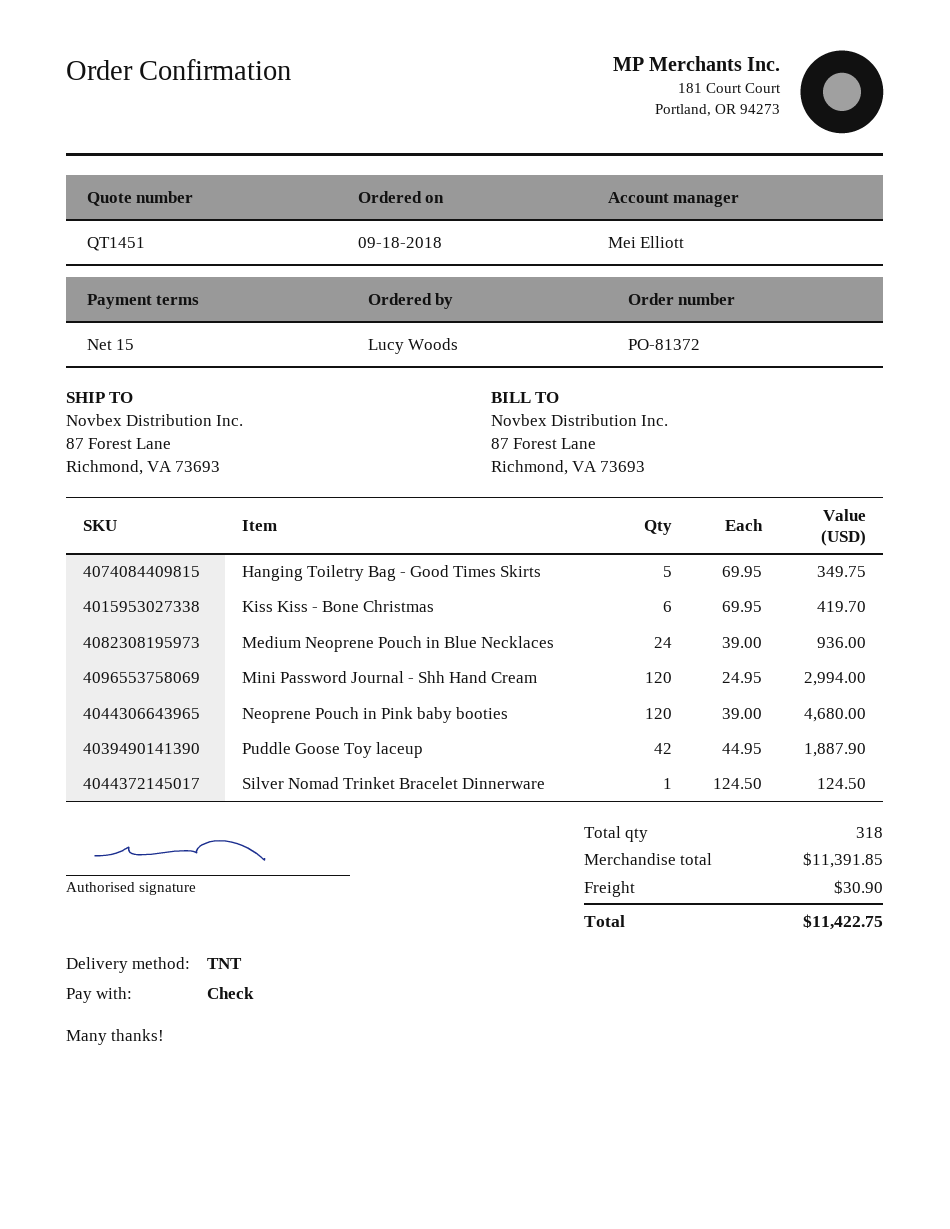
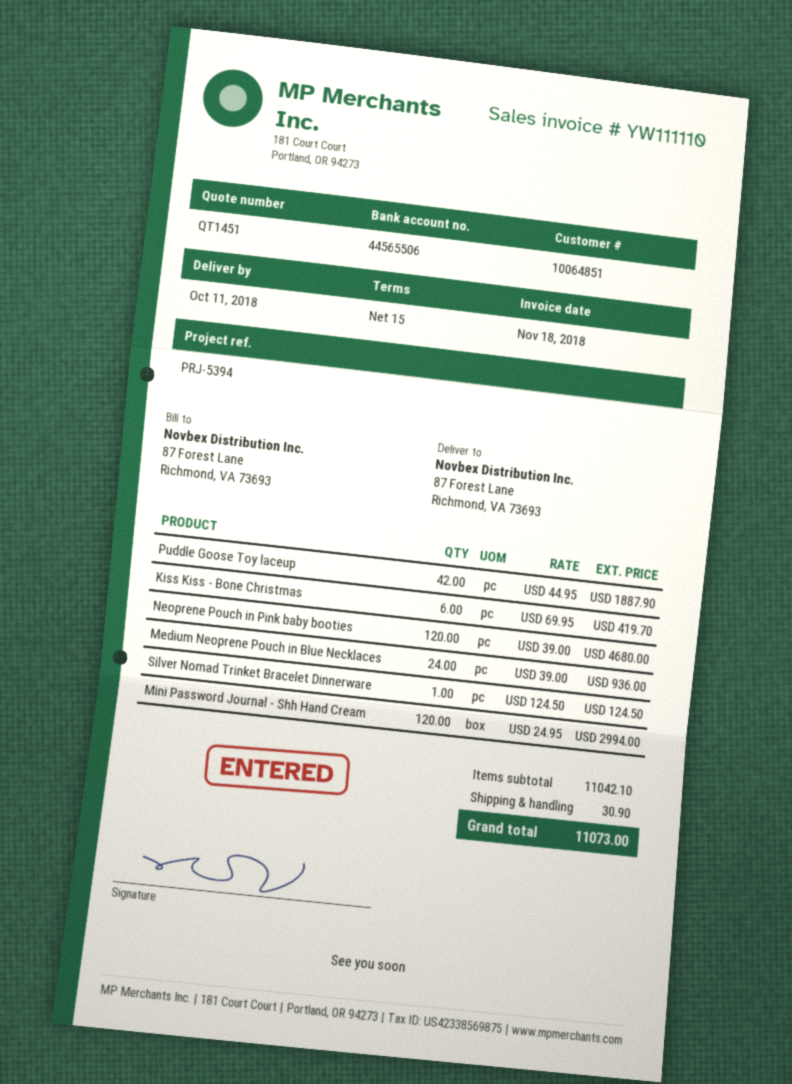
Hanging Toiletry Bag - Good Times Skirts: 5 x 69.95 = 349.75 -> none
subtotal: 11391.85 -> 11042.10
total: 11422.75 -> 11073.00

